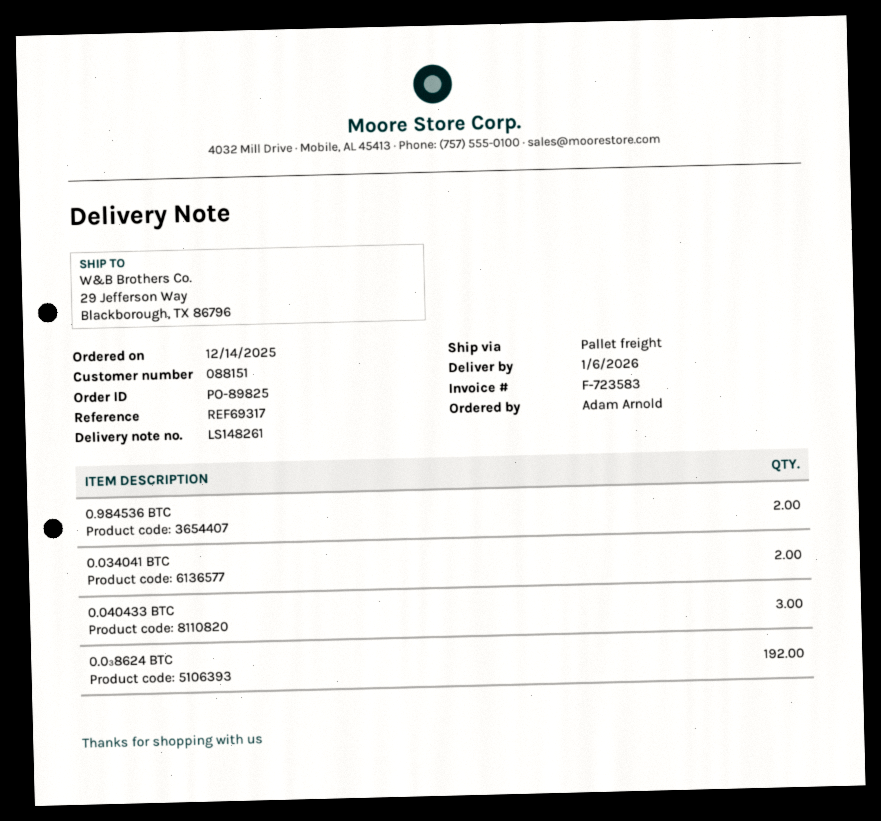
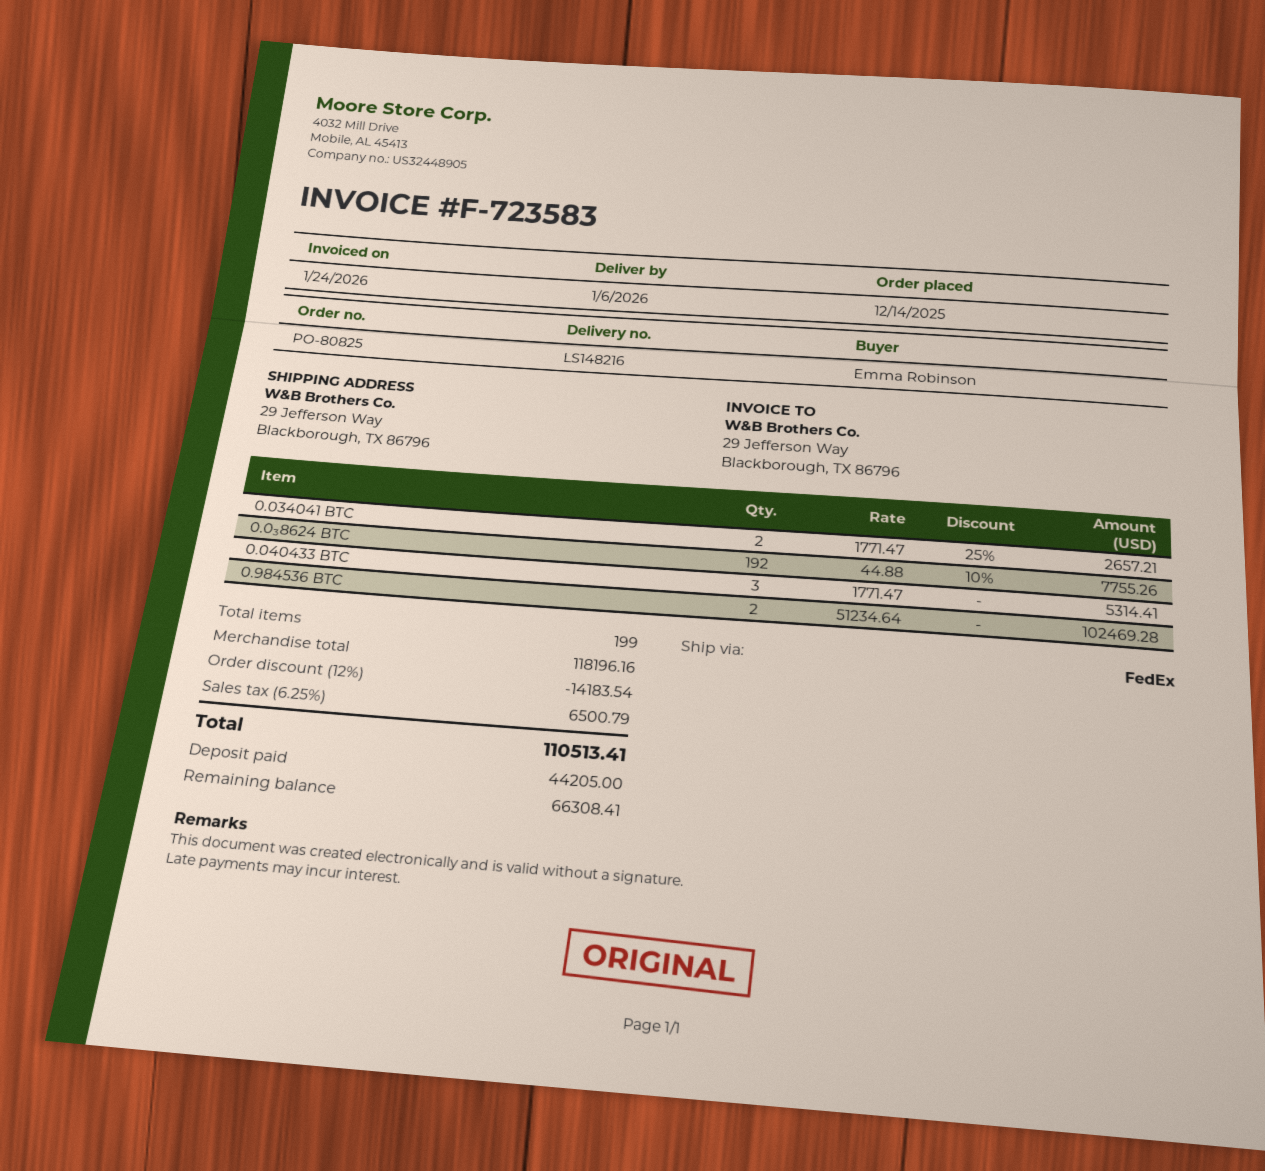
order number: PO-89825 -> PO-80825
delivery note number: LS148261 -> LS148216
ordered by: Adam Arnold -> Emma Robinson
shipping method: pallet freight -> FedEx

